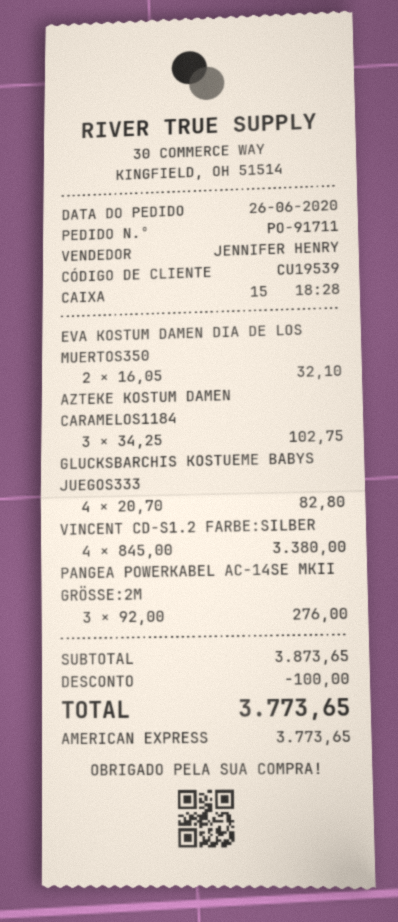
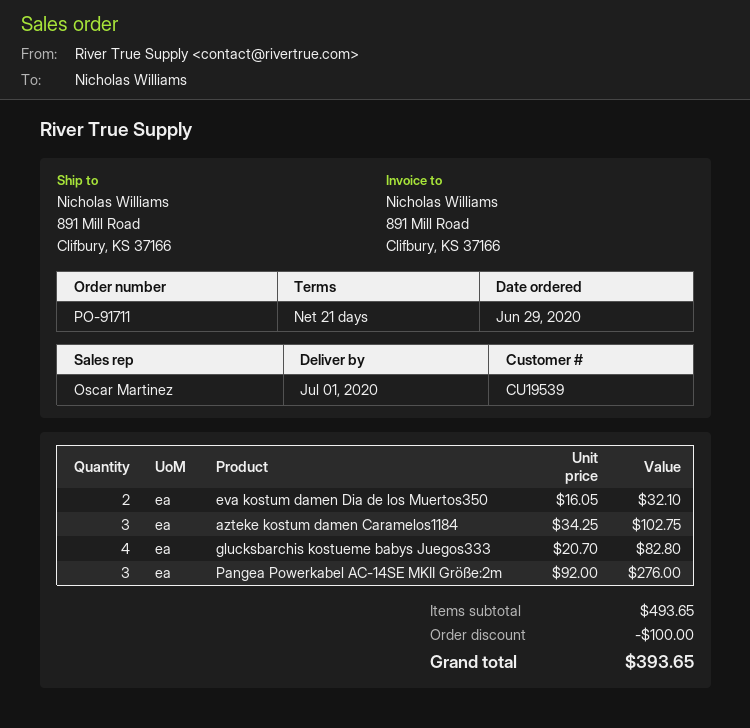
order date: 2020-06-26 -> 2020-06-29
sales rep: JENNIFER HENRY -> Oscar Martinez
VINCENT CD-S1.2 FARBE:SILBER: 4 x 845.00 = 3380.00 -> none
subtotal: 3873.65 -> 493.65
total: 3773.65 -> 393.65

